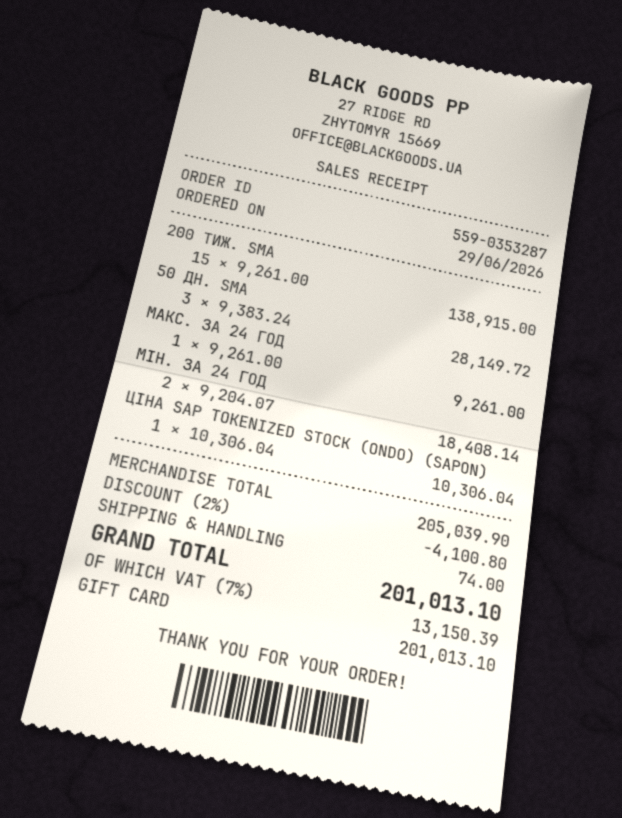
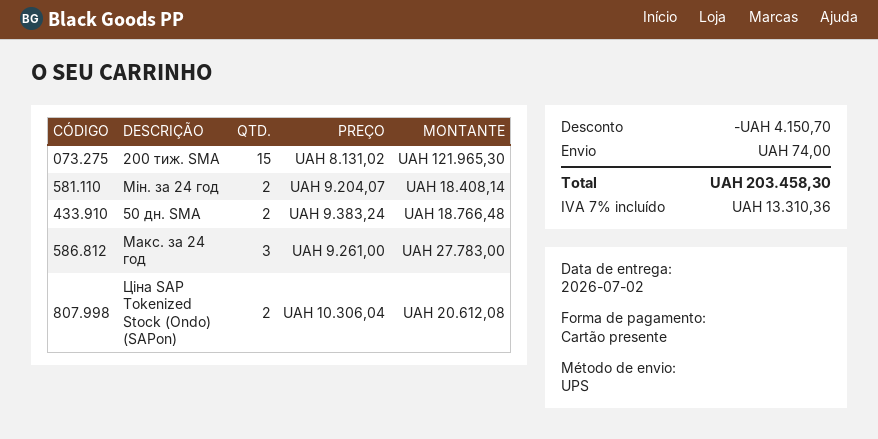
200 ТИЖ. SMA: 15 x 9261.00 = 138915.00 -> 15 x 8131.02 = 121965.30
50 ДН. SMA: 3 x 9383.24 = 28149.72 -> 2 x 9383.24 = 18766.48
МАКС. ЗА 24 ГОД: 1 x 9261.00 = 9261.00 -> 3 x 9261.00 = 27783.00
ЦІНА SAP TOKENIZED STOCK (ONDO) (SAPON): 1 x 10306.04 = 10306.04 -> 2 x 10306.04 = 20612.08
discount: 4100.80 -> 4150.70
tax: 7% = 13150.39 -> 7% = 13310.36
total: 201013.10 -> 203458.30

